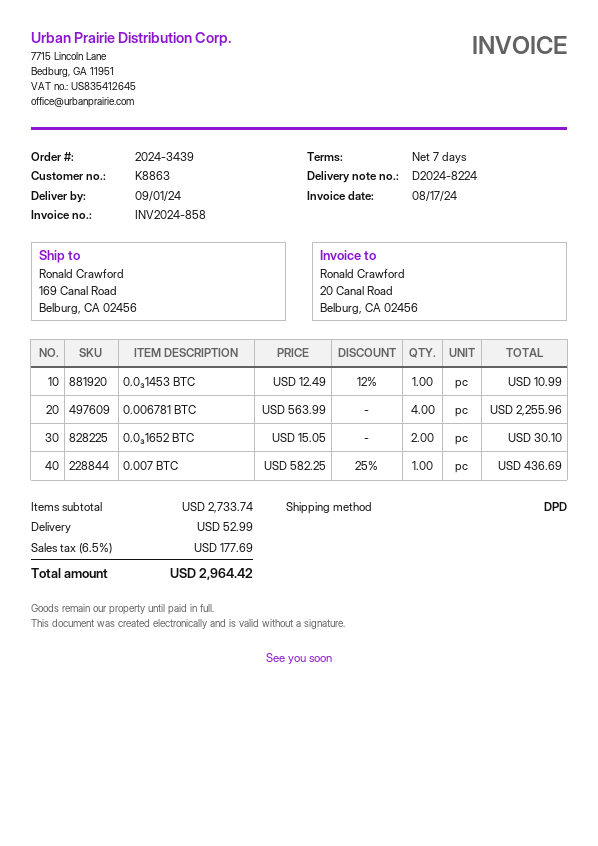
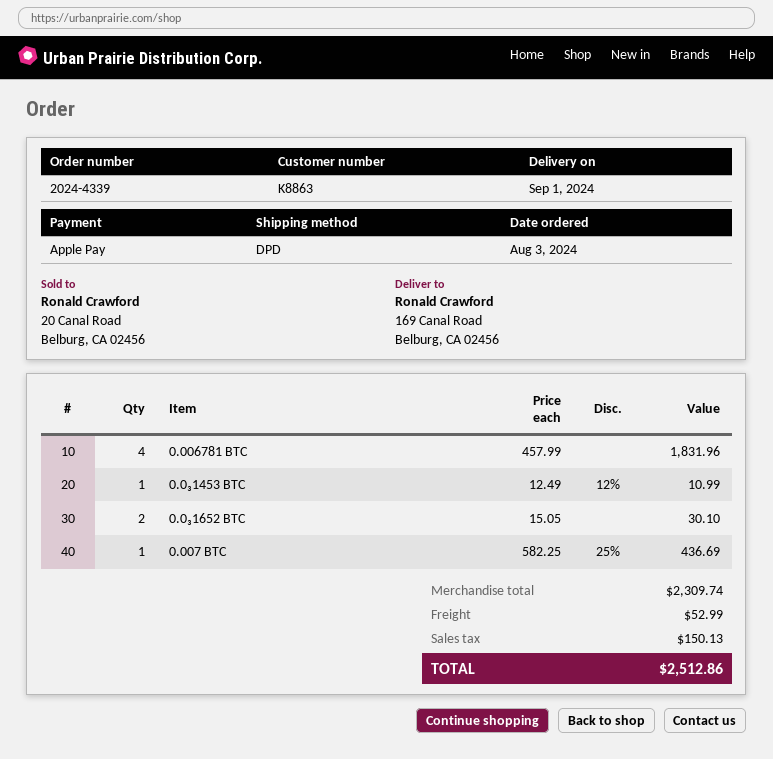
order number: 2024-3439 -> 2024-4339
0.006781 BTC: 4 x 563.99 = 2255.96 -> 4 x 457.99 = 1831.96
subtotal: 2733.74 -> 2309.74
tax: 177.69 -> 150.13
total: 2964.42 -> 2512.86

